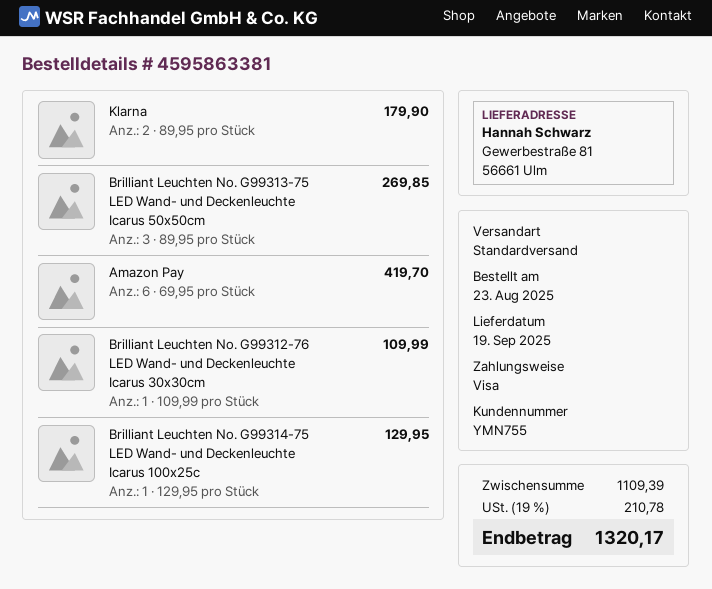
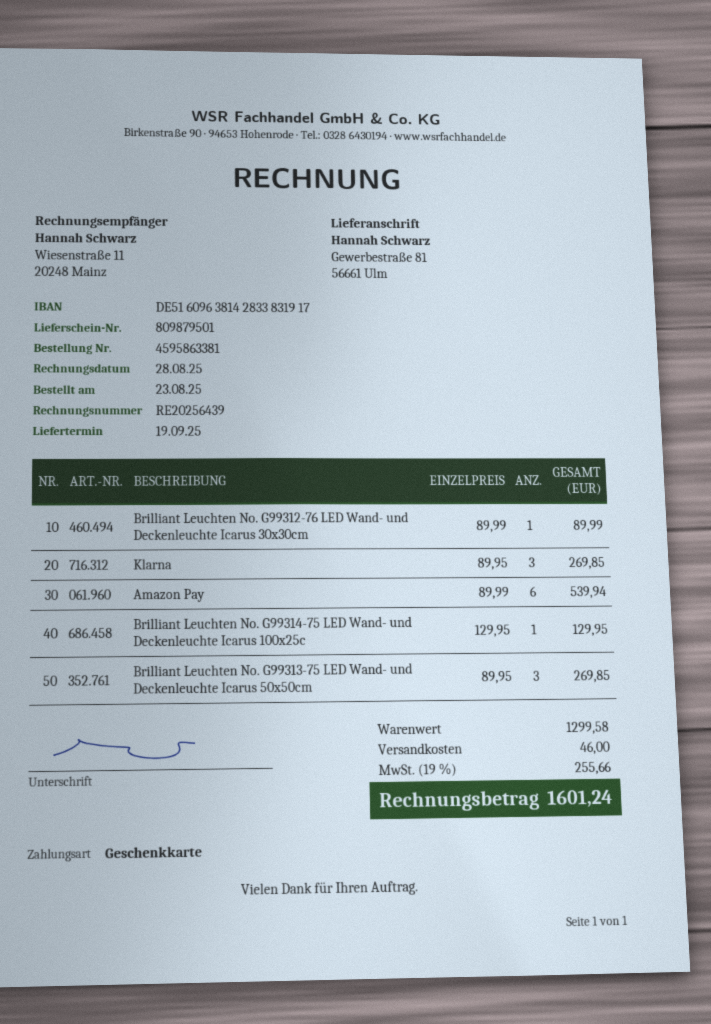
payment method: Visa -> gift card
Klarna: 2 x 89.95 = 179.90 -> 3 x 89.95 = 269.85
Amazon Pay: 6 x 69.95 = 419.70 -> 6 x 89.99 = 539.94
Brilliant Leuchten No. G99312-76 LED Wand- und Deckenleuchte Icarus 30x30cm: 1 x 109.99 = 109.99 -> 1 x 89.99 = 89.99
subtotal: 1109.39 -> 1299.58
shipping: none -> 46.00
tax: 19% = 210.78 -> 19% = 255.66
total: 1320.17 -> 1601.24

